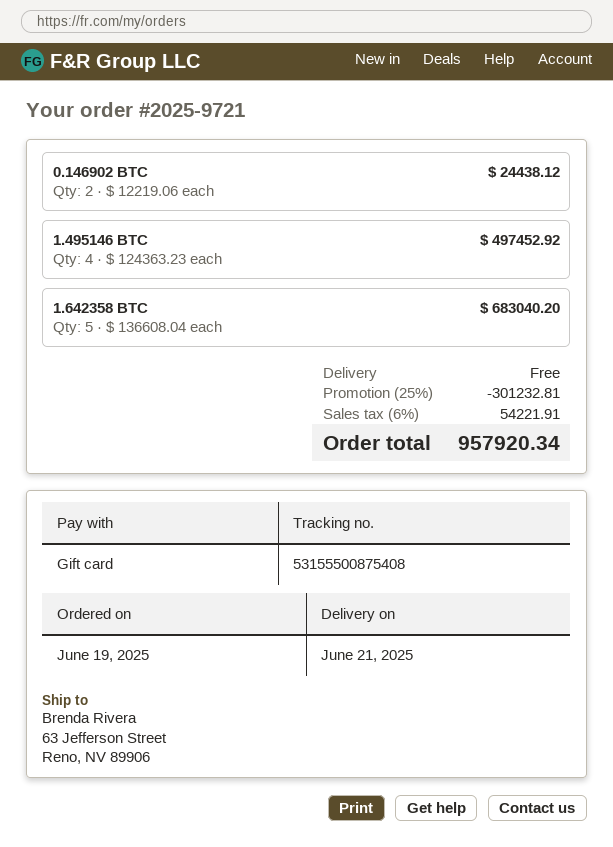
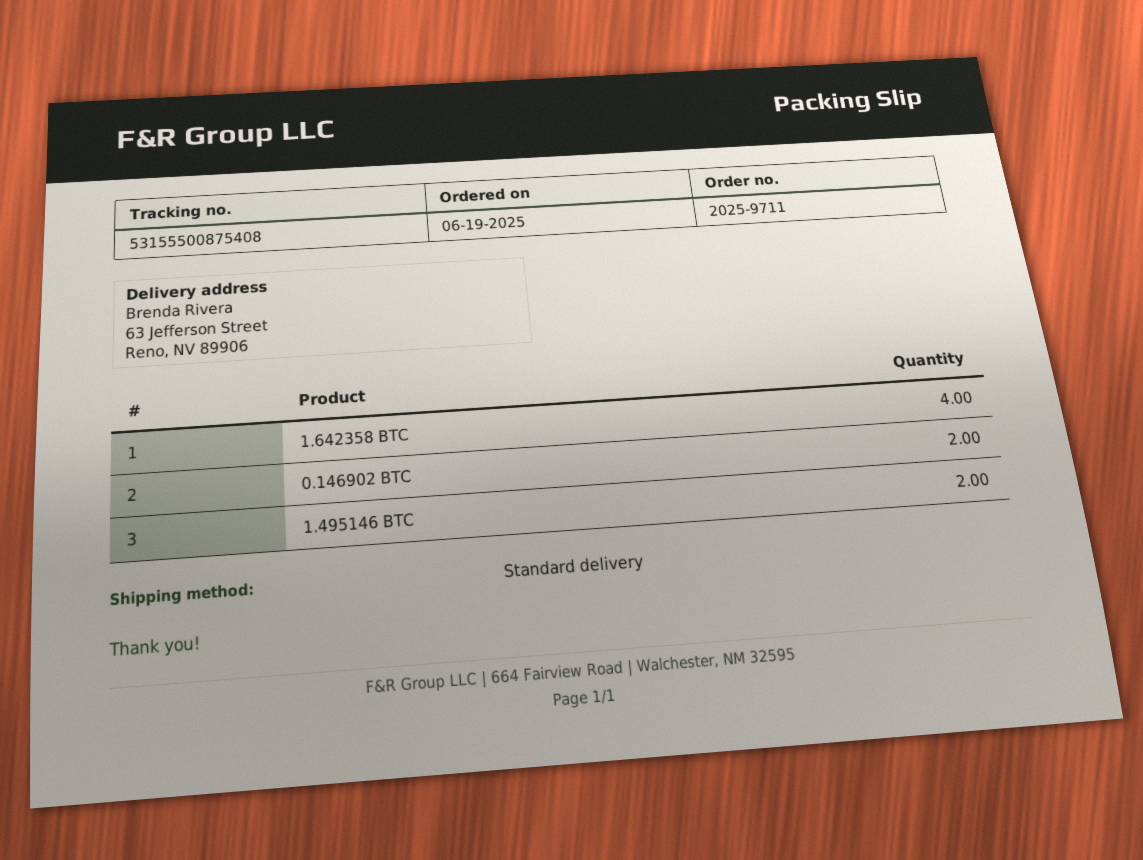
order number: 2025-9721 -> 2025-9711
1.495146 BTC: 4 -> 2
1.642358 BTC: 5 -> 4

